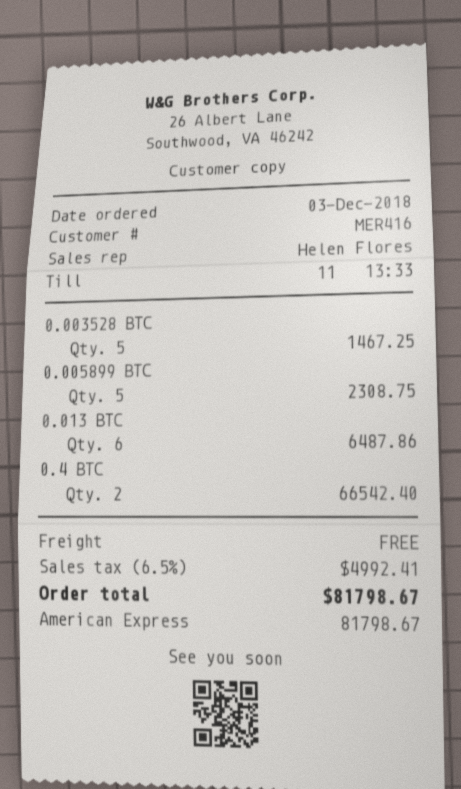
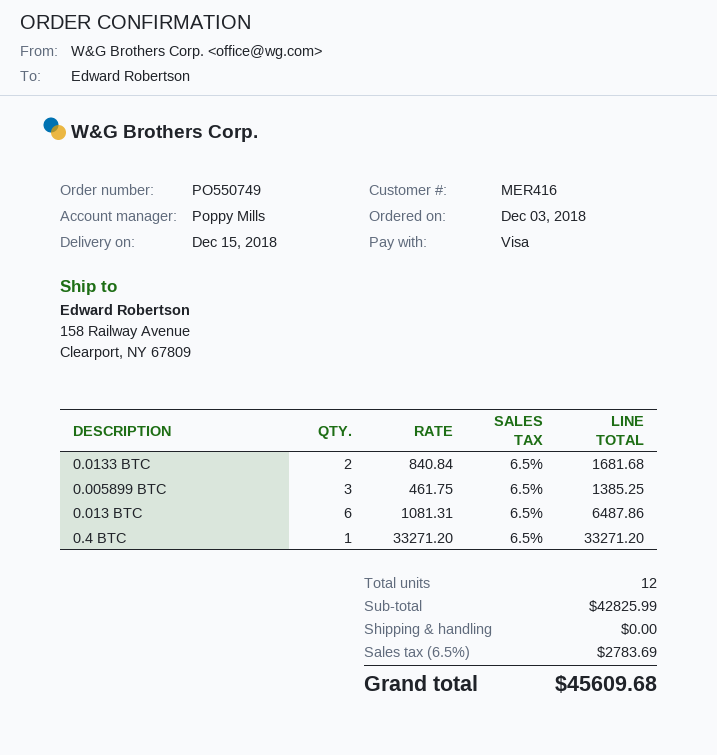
sales rep: Helen Flores -> Poppy Mills
payment method: American Express -> Visa
0.003528 BTC: 5 for 1467.25 -> none
0.005899 BTC: 5 for 2308.75 -> 3 for 1385.25
0.4 BTC: 2 for 66542.40 -> 1 for 33271.20
0.0133 BTC: none -> 2 for 1681.68
tax: 6.5% = 4992.41 -> 6.5% = 2783.69
total: 81798.67 -> 45609.68

